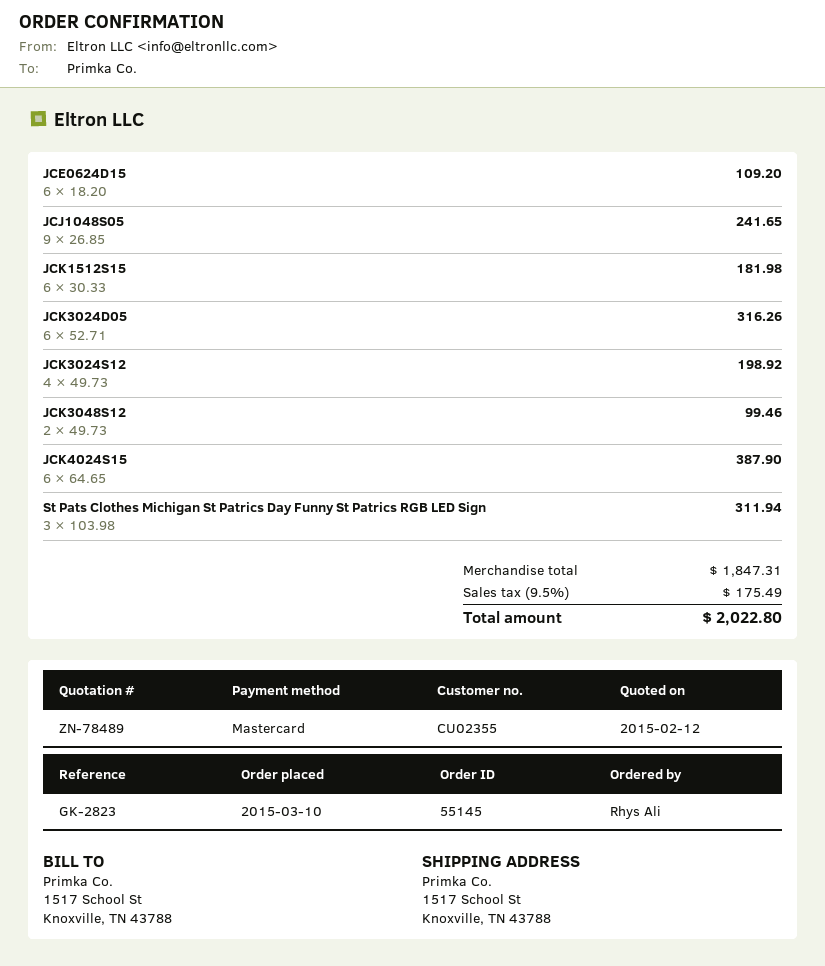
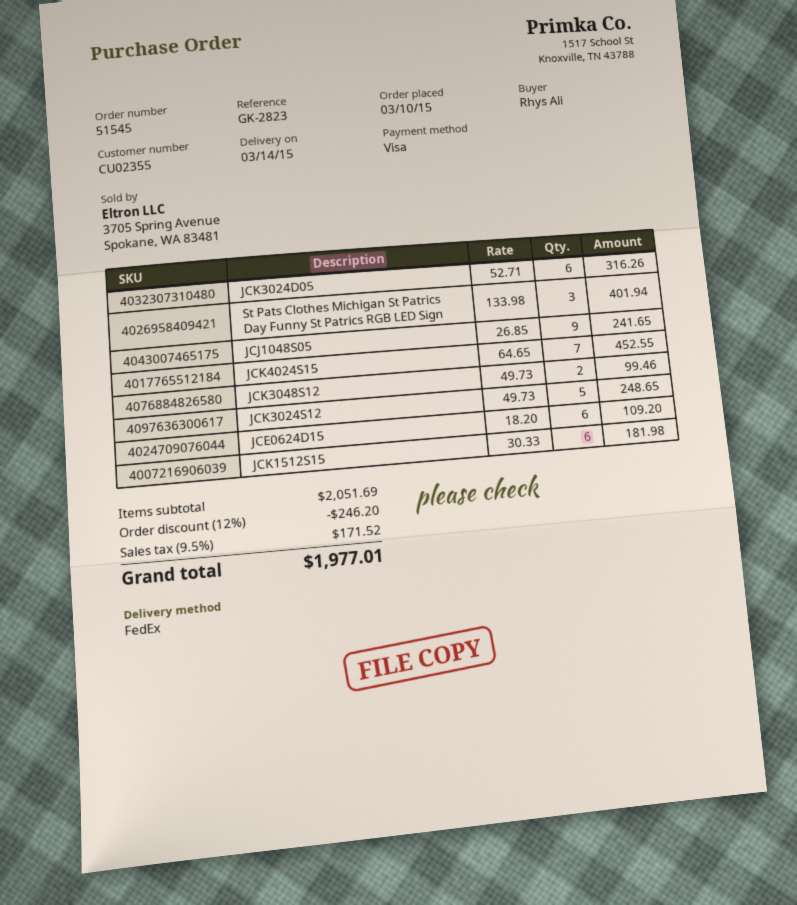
order number: 55145 -> 51545
payment method: Mastercard -> Visa
JCK3024S12: 4 x 49.73 = 198.92 -> 5 x 49.73 = 248.65
JCK4024S15: 6 x 64.65 = 387.90 -> 7 x 64.65 = 452.55
St Pats Clothes Michigan St Patrics Day Funny St Patrics RGB LED Sign: 3 x 103.98 = 311.94 -> 3 x 133.98 = 401.94
subtotal: 1847.31 -> 2051.69
discount: none -> 12% = 246.20
tax: 9.5% = 175.49 -> 9.5% = 171.52
total: 2022.80 -> 1977.01

